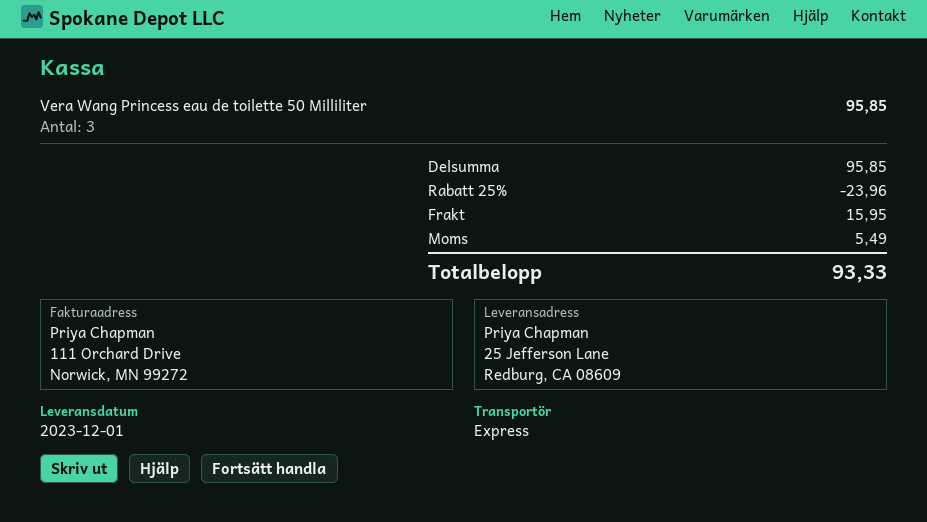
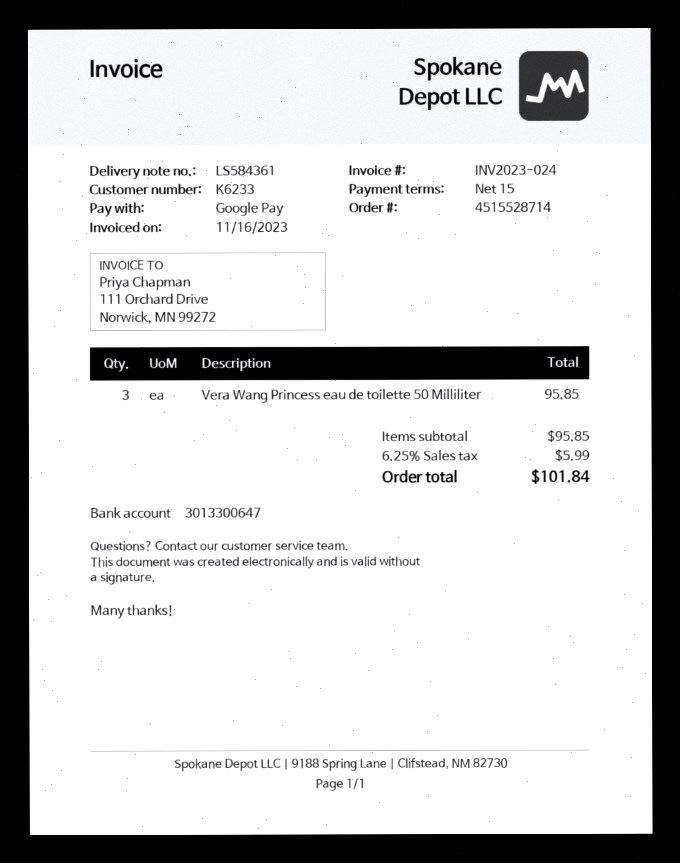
discount: 25% = 23.96 -> none
shipping: 15.95 -> none
tax: 5.49 -> 5.99
total: 93.33 -> 101.84

